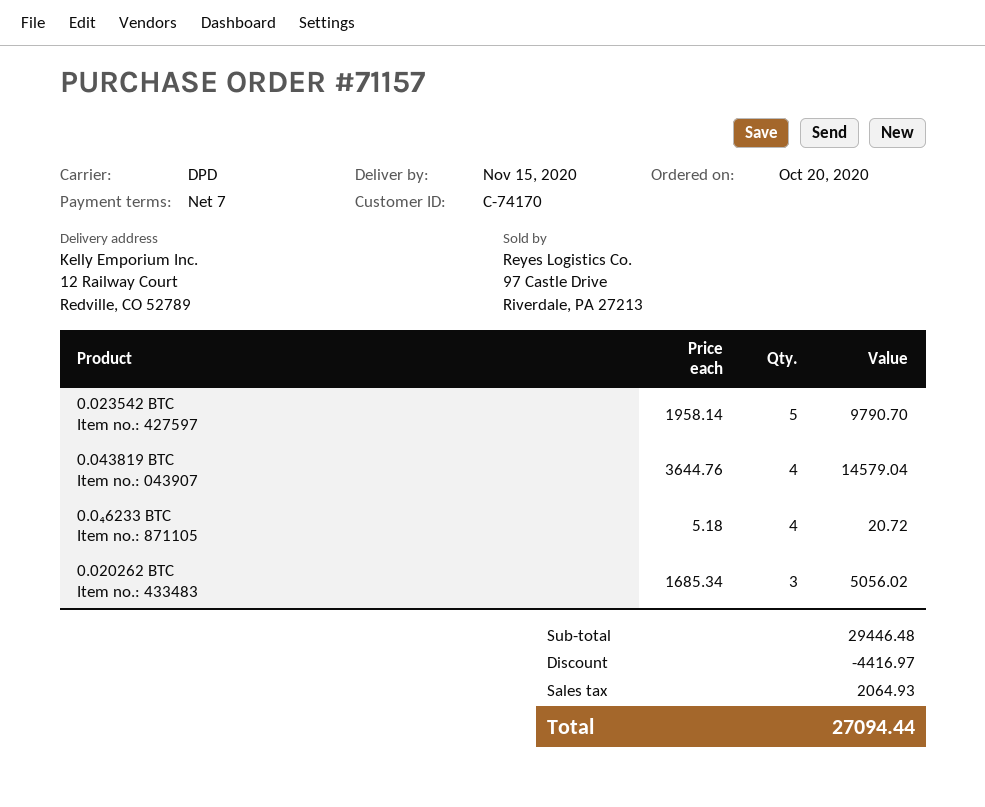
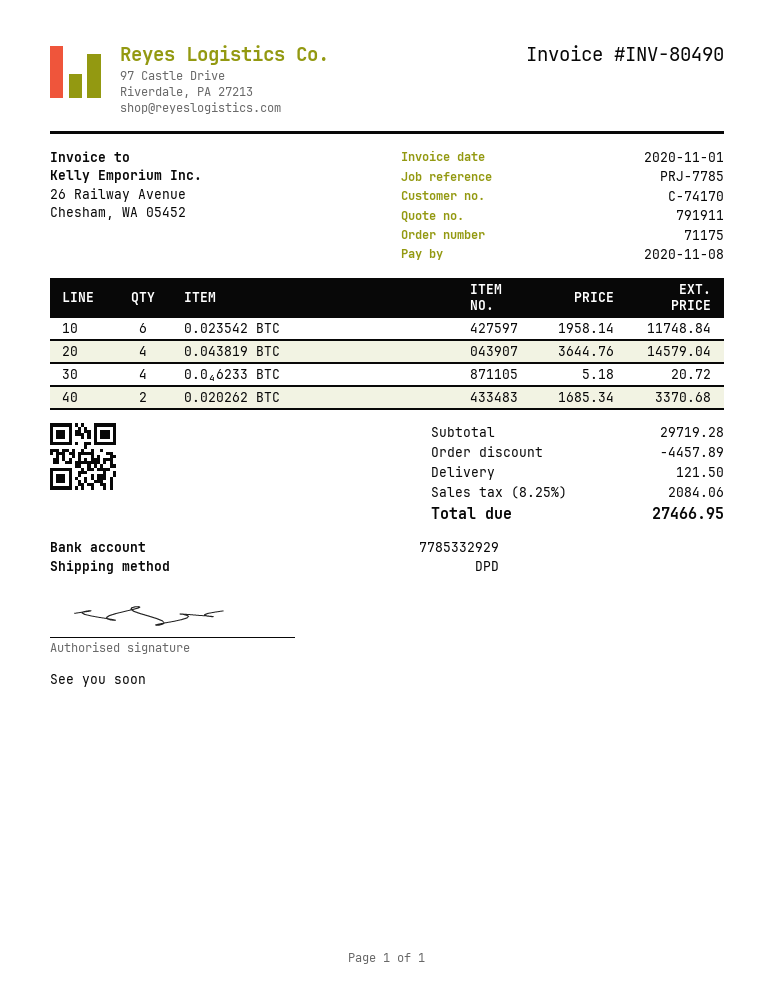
order number: 71157 -> 71175
0.023542 BTC: 5 x 1958.14 = 9790.70 -> 6 x 1958.14 = 11748.84
0.020262 BTC: 3 x 1685.34 = 5056.02 -> 2 x 1685.34 = 3370.68
subtotal: 29446.48 -> 29719.28
discount: 4416.97 -> 4457.89
shipping: none -> 121.50
tax: 2064.93 -> 2084.06
total: 27094.44 -> 27466.95

